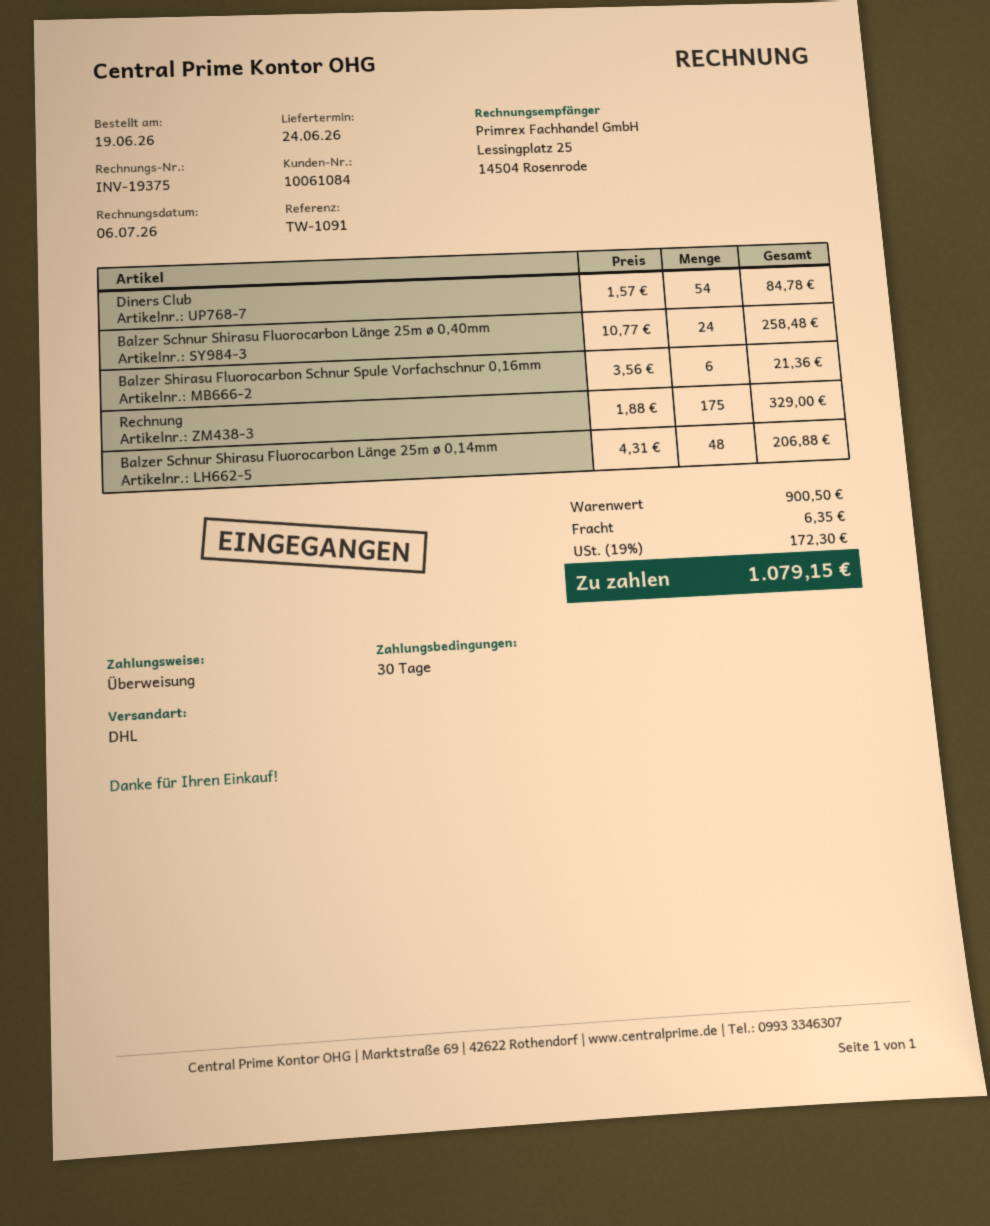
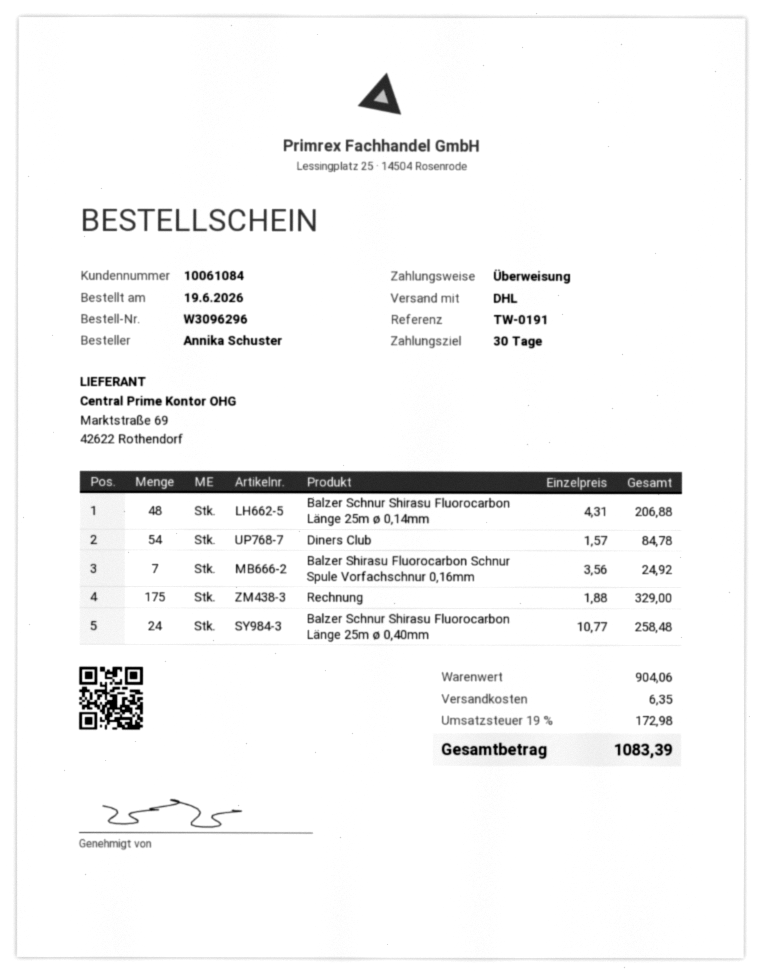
reference: TW-1091 -> TW-0191
Balzer Shirasu Fluorocarbon Schnur Spule Vorfachschnur 0,16mm: 6 x 3.56 = 21.36 -> 7 x 3.56 = 24.92
subtotal: 900.50 -> 904.06
tax: 19% = 172.30 -> 19% = 172.98
total: 1079.15 -> 1083.39

